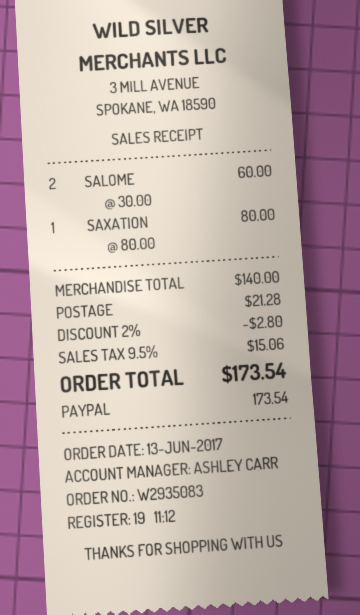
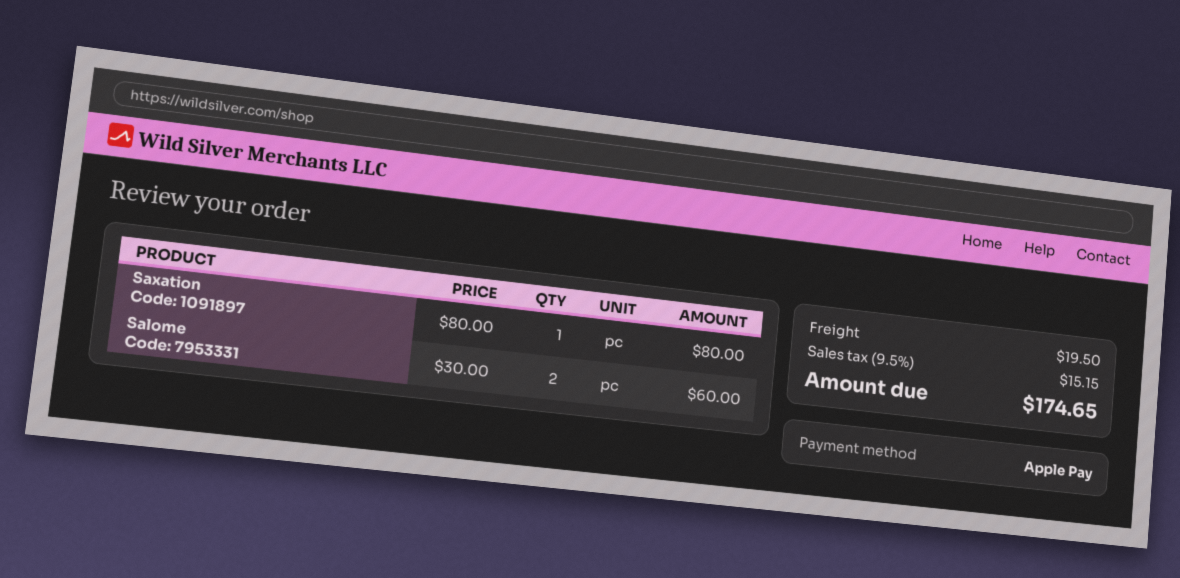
payment method: PayPal -> Apple Pay
discount: 2% = 2.80 -> none
shipping: 21.28 -> 19.50
tax: 9.5% = 15.06 -> 9.5% = 15.15
total: 173.54 -> 174.65

